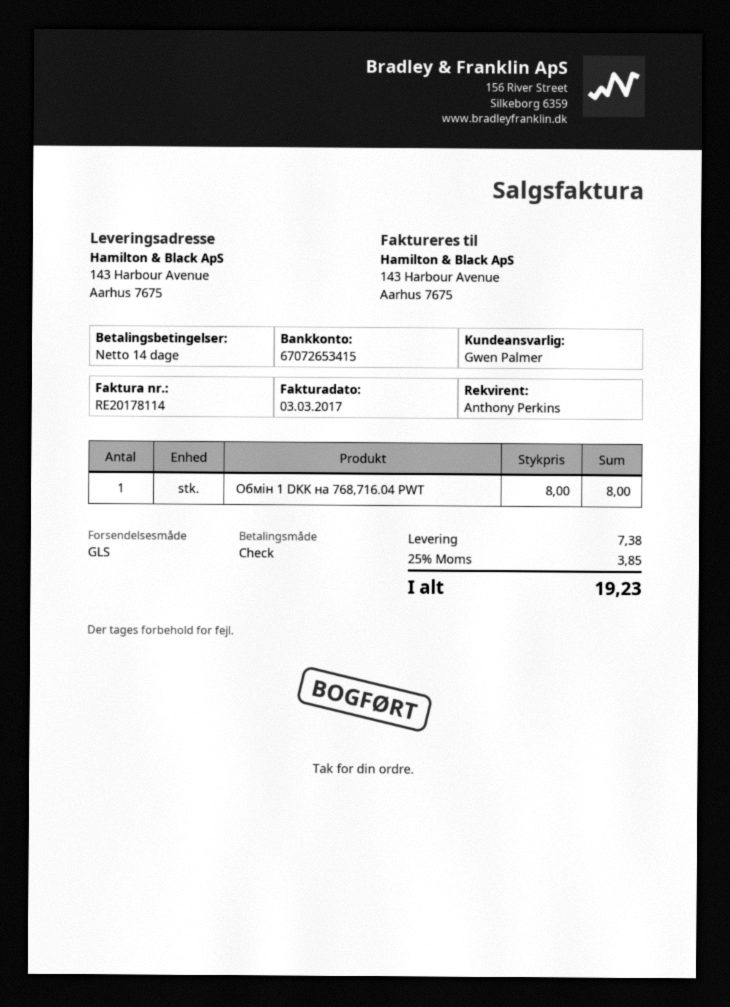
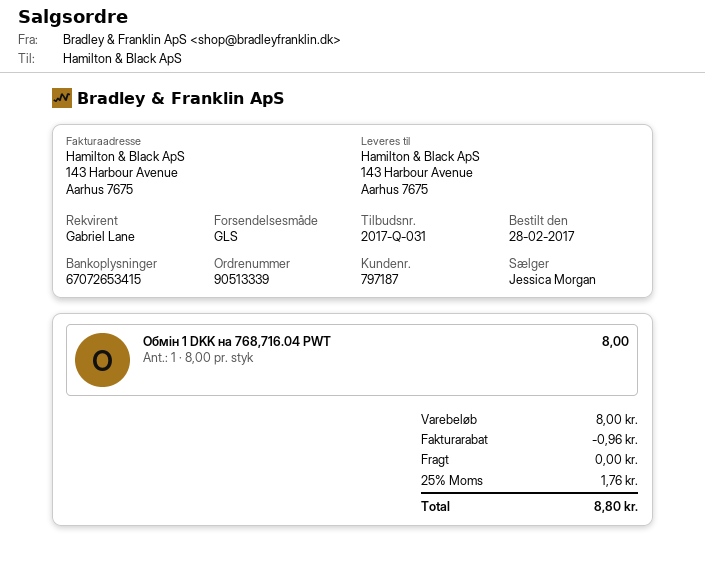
ordered by: Anthony Perkins -> Gabriel Lane
sales rep: Gwen Palmer -> Jessica Morgan
discount: none -> 0.96
shipping: 7.38 -> 0.00
tax: 25% = 3.85 -> 25% = 1.76
total: 19.23 -> 8.80

